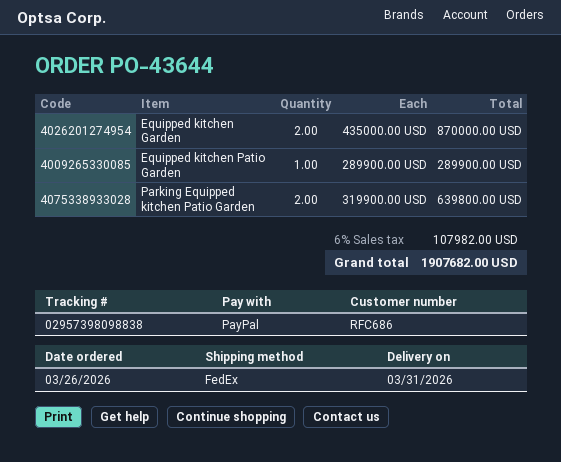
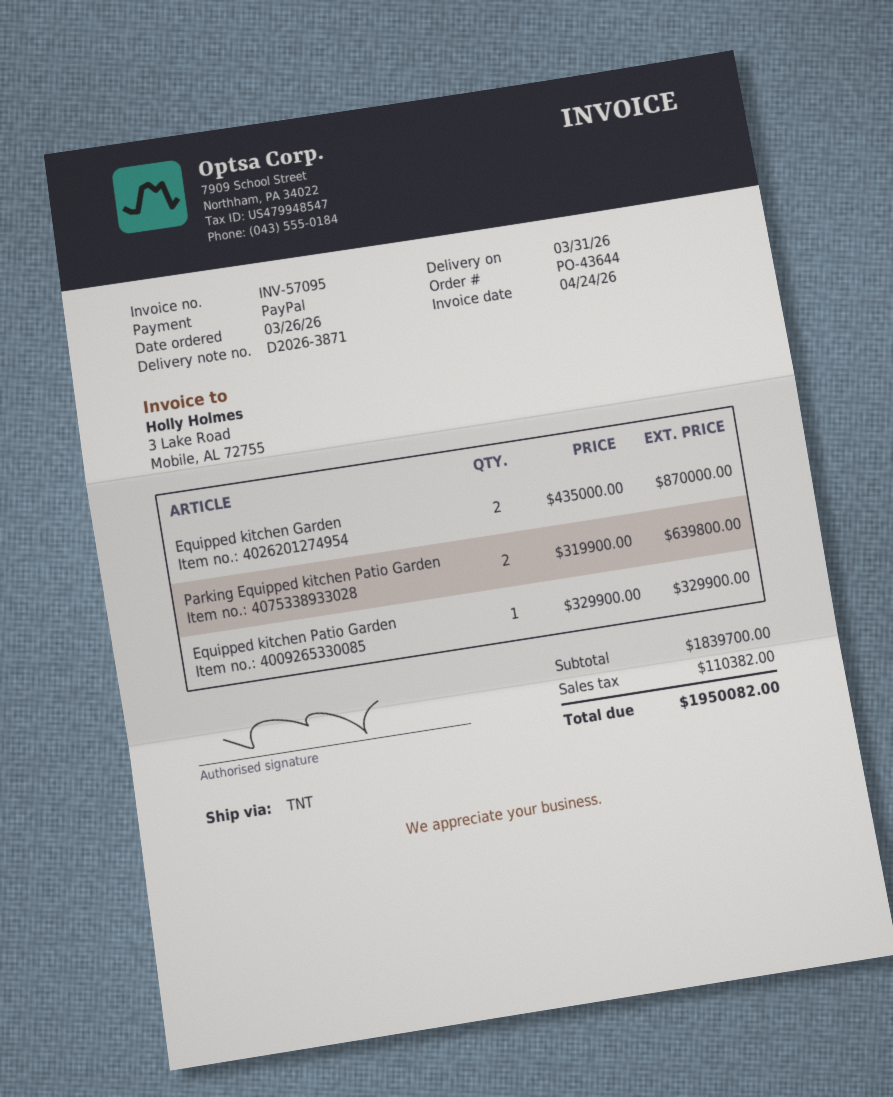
shipping method: FedEx -> TNT
Equipped kitchen Patio Garden: 1 x 289900.00 = 289900.00 -> 1 x 329900.00 = 329900.00
tax: 107982.00 -> 110382.00
total: 1907682.00 -> 1950082.00

